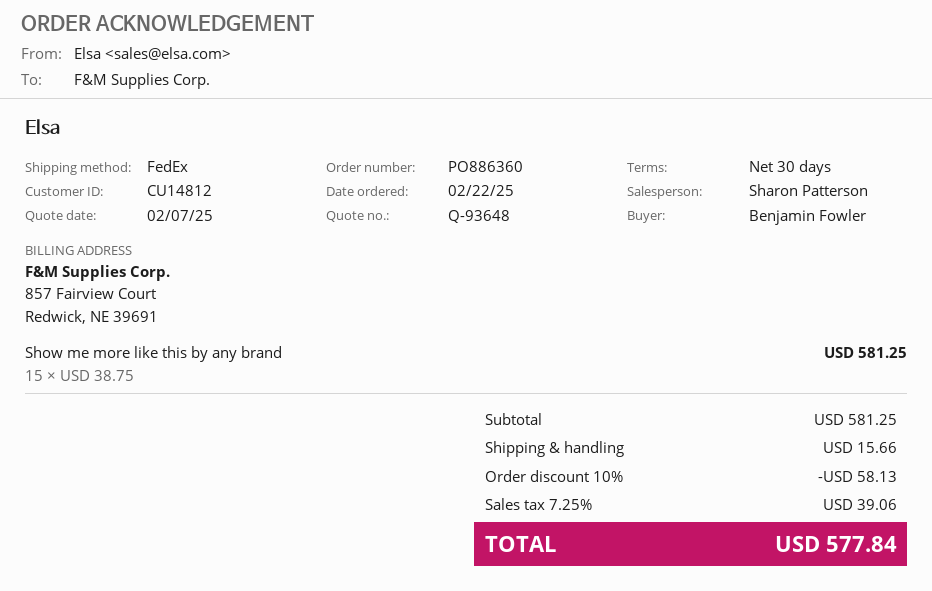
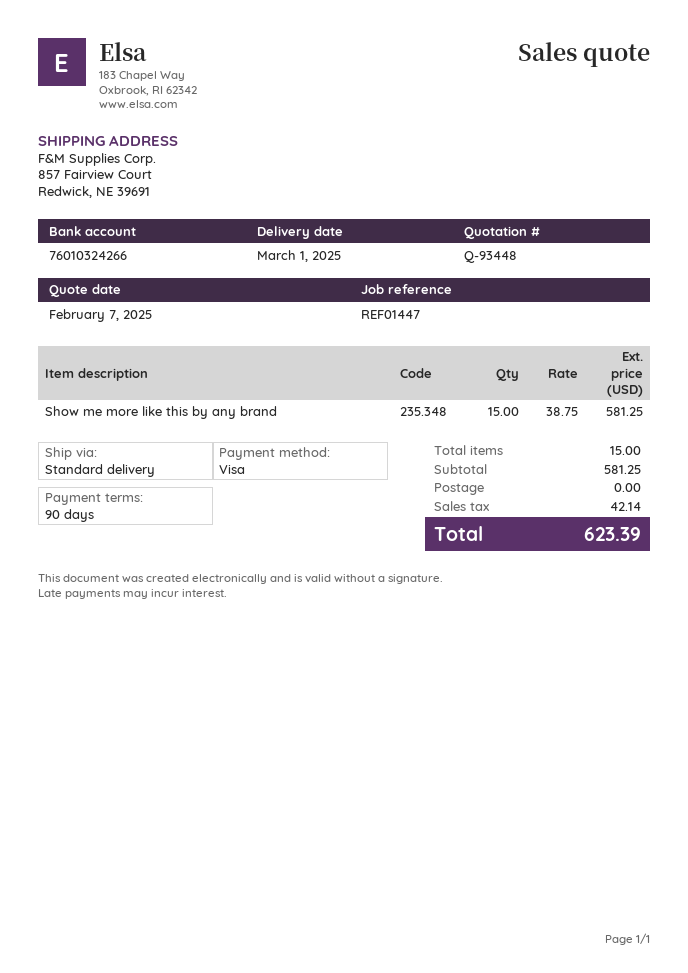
quote number: Q-93648 -> Q-93448
payment terms: 30 days -> 90 days
shipping method: FedEx -> standard
discount: 10% = 58.13 -> none
shipping: 15.66 -> 0.00
tax: 39.06 -> 42.14
total: 577.84 -> 623.39

